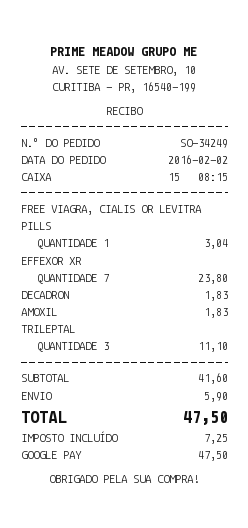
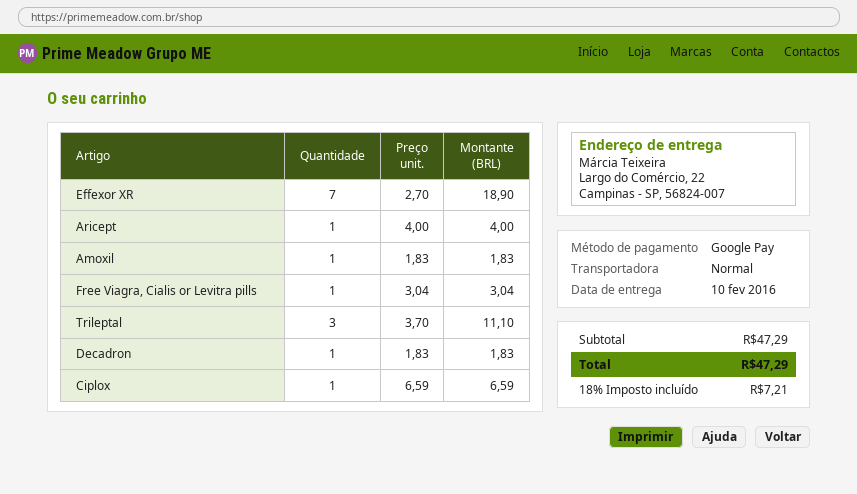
EFFEXOR XR: 7 for 23.80 -> 7 for 18.90
Aricept: none -> 1 for 4.00
Ciplox: none -> 1 for 6.59
subtotal: 41.60 -> 47.29
shipping: 5.90 -> none
tax: 7.25 -> 7.21
total: 47.50 -> 47.29

